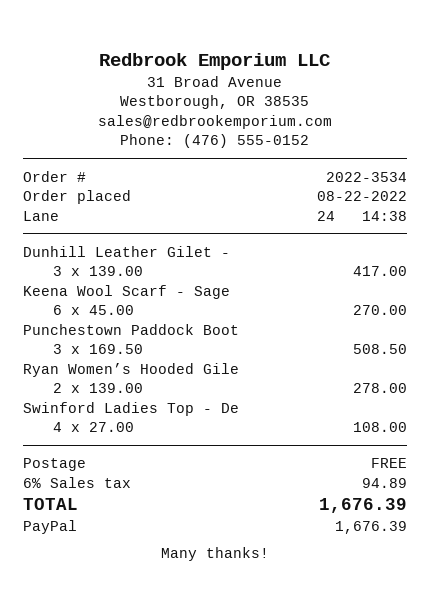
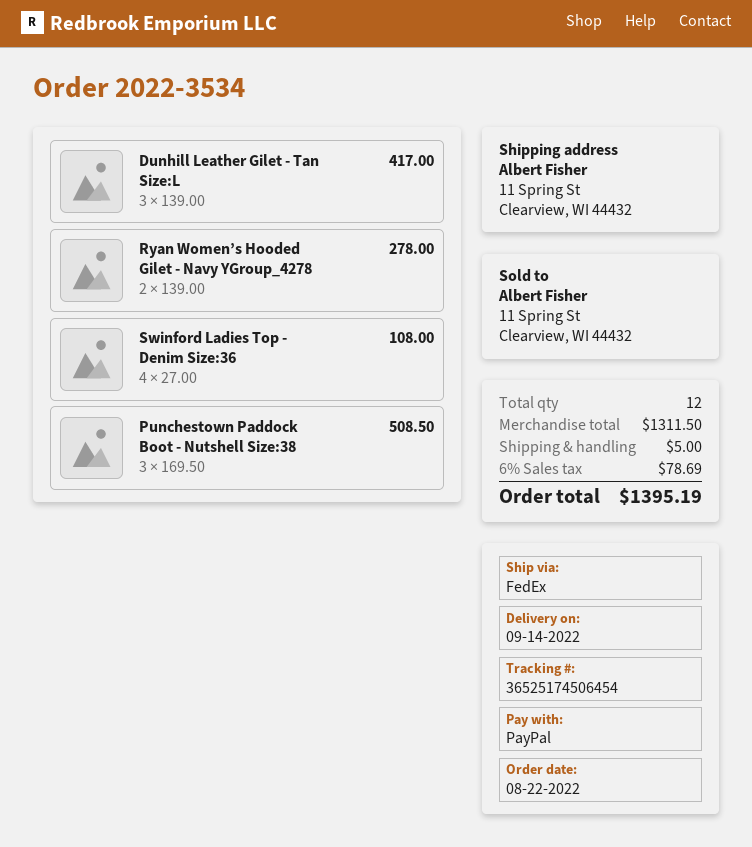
Keena Wool Scarf - Sage: 6 x 45.00 = 270.00 -> none
shipping: 0.00 -> 5.00
tax: 6% = 94.89 -> 6% = 78.69
total: 1676.39 -> 1395.19

